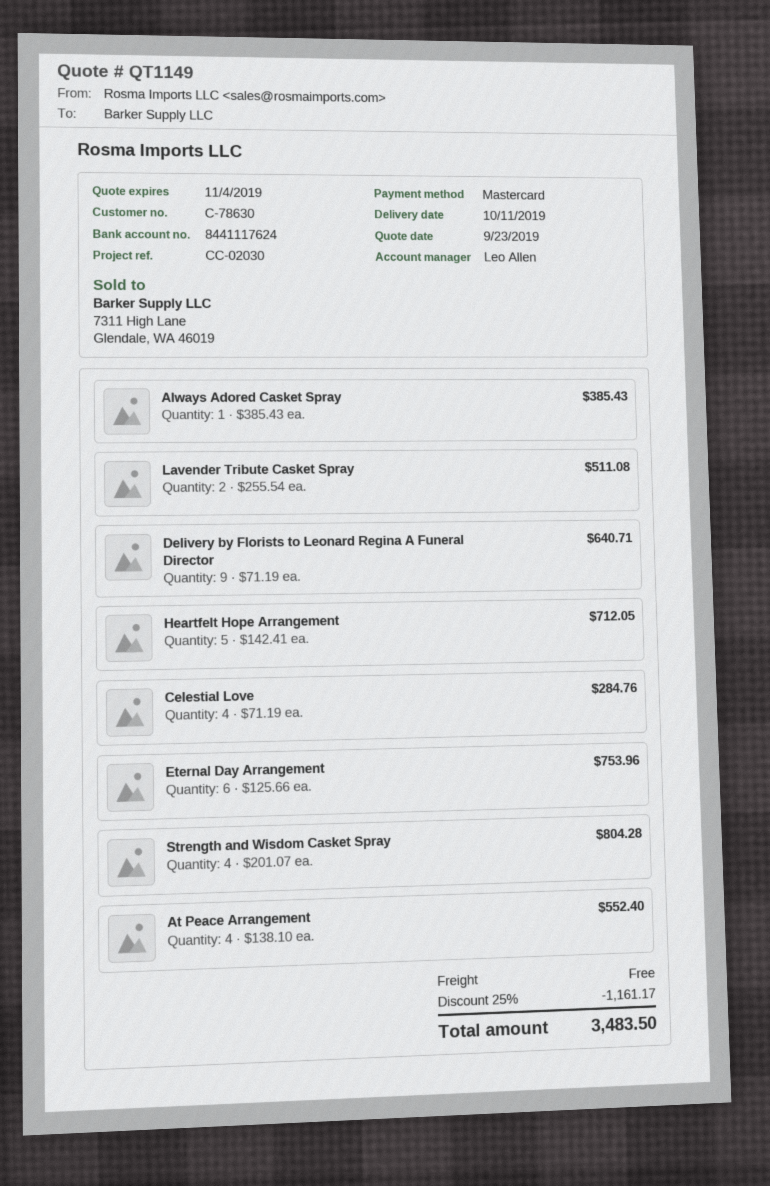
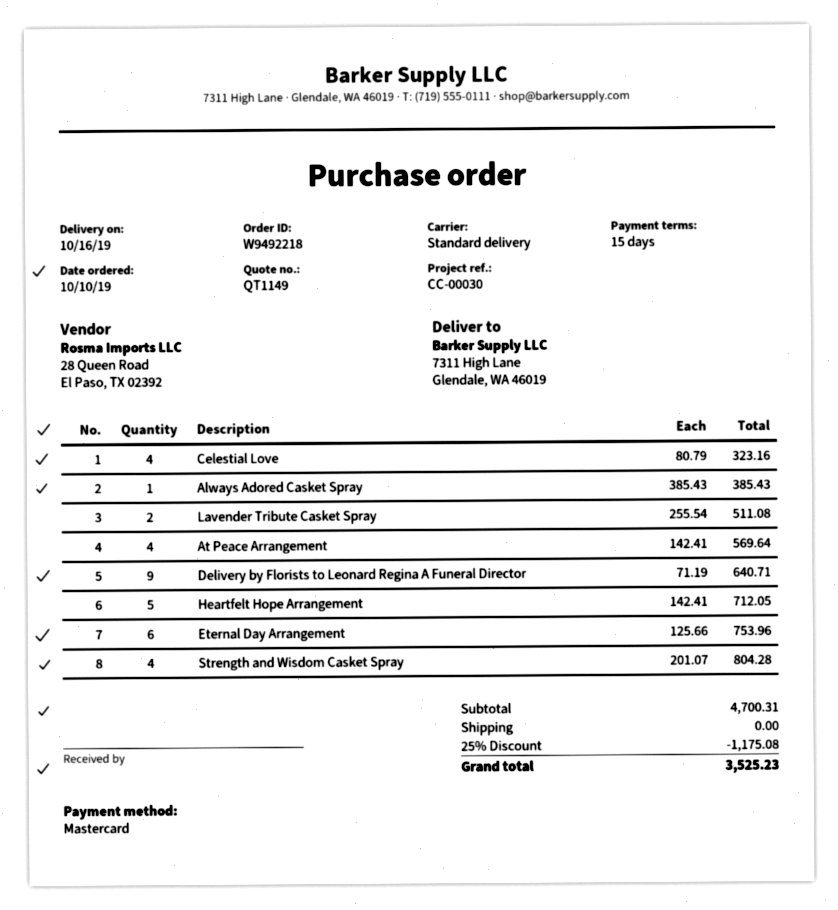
delivery date: 2019-10-11 -> 2019-10-16
reference: CC-02030 -> CC-00030
Celestial Love: 4 x 71.19 = 284.76 -> 4 x 80.79 = 323.16
At Peace Arrangement: 4 x 138.10 = 552.40 -> 4 x 142.41 = 569.64
discount: 25% = 1161.17 -> 25% = 1175.08
total: 3483.50 -> 3525.23

